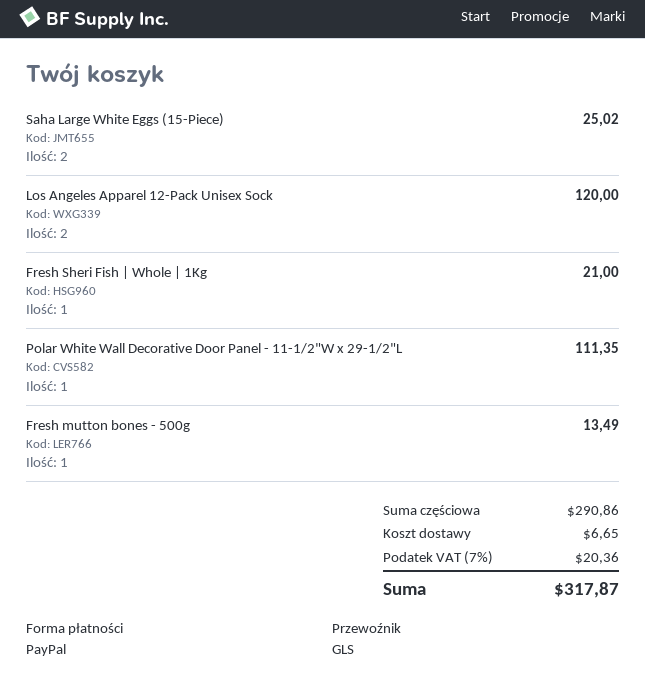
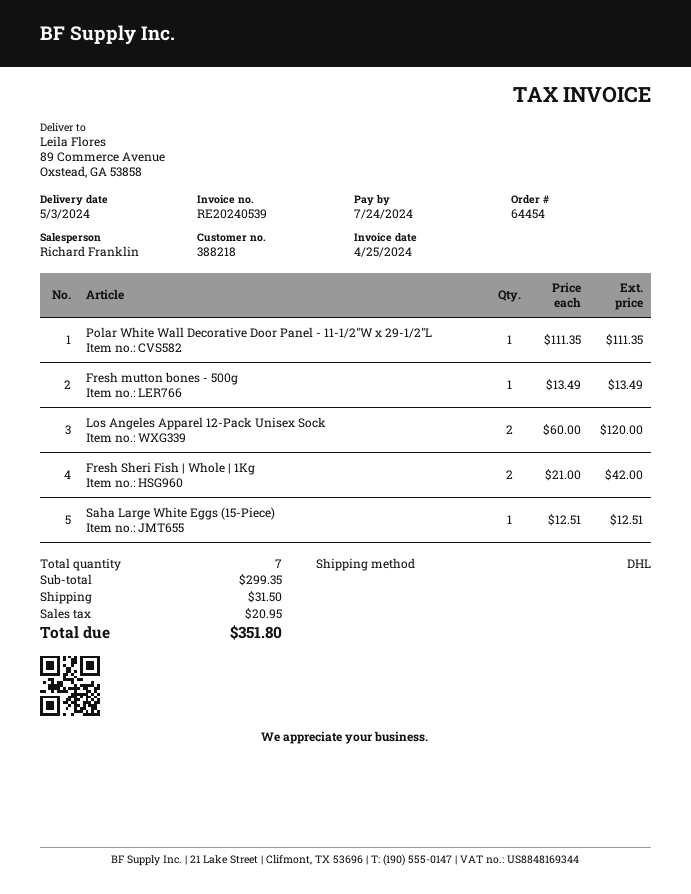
shipping method: GLS -> DHL
Saha Large White Eggs (15-Piece): 2 for 25.02 -> 1 for 12.51
Fresh Sheri Fish | Whole | 1Kg: 1 for 21.00 -> 2 for 42.00
subtotal: 290.86 -> 299.35
shipping: 6.65 -> 31.50
tax: 20.36 -> 20.95
total: 317.87 -> 351.80

